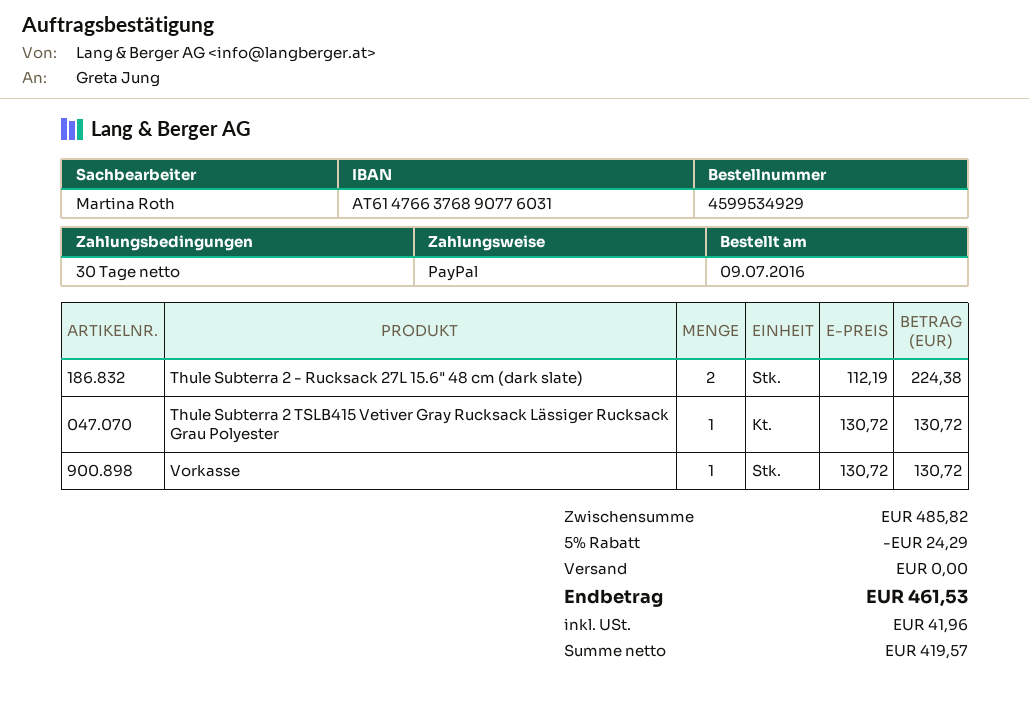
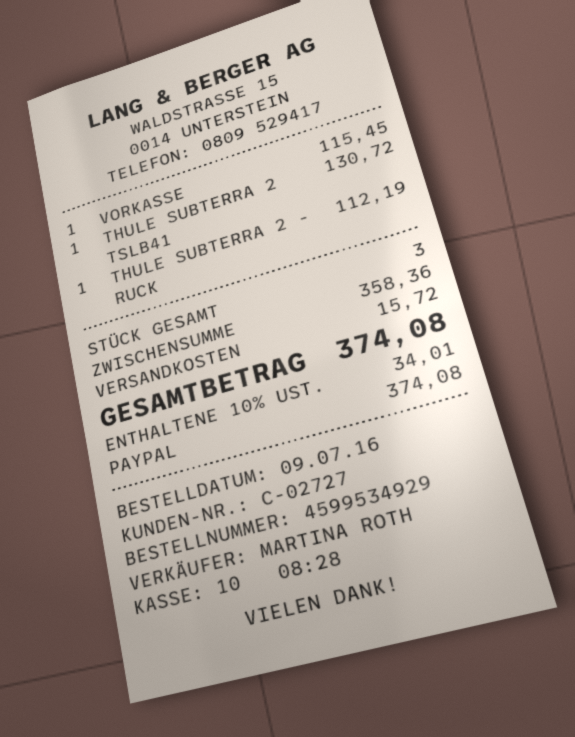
Thule Subterra 2 - Rucksack 27L 15.6" 48 cm (dark slate): 2 x 112.19 = 224.38 -> 1 x 112.19 = 112.19
Vorkasse: 1 x 130.72 = 130.72 -> 1 x 115.45 = 115.45
subtotal: 485.82 -> 358.36
discount: 5% = 24.29 -> none
shipping: 0.00 -> 15.72
tax: 41.96 -> 34.01
total: 461.53 -> 374.08

